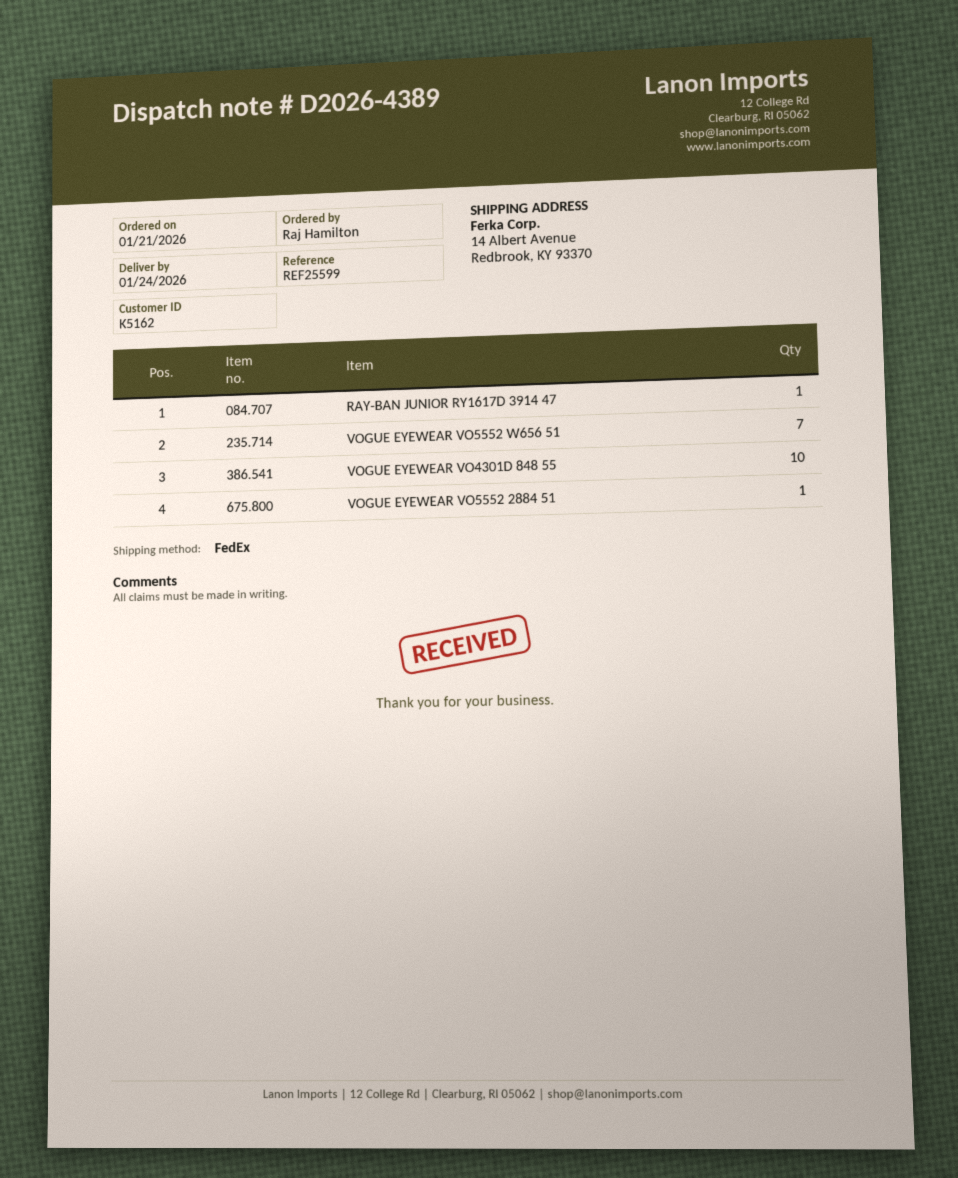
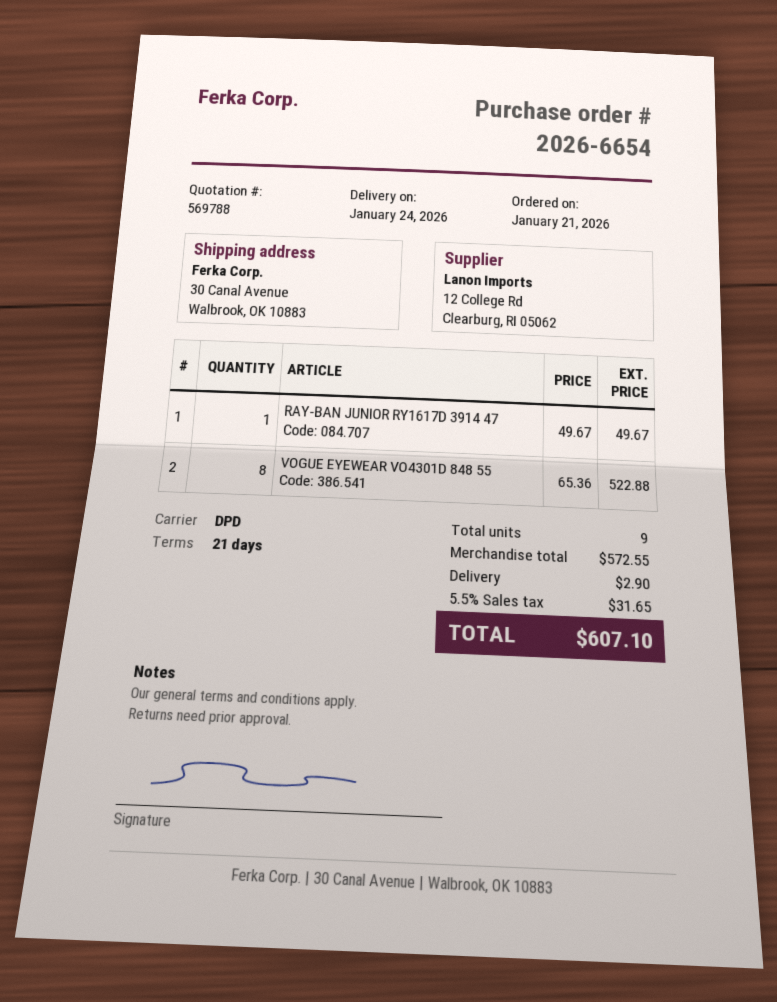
shipping method: FedEx -> DPD
ship to: 14 Albert Avenue, Redbrook, KY 93370 -> 30 Canal Avenue, Walbrook, OK 10883
VOGUE EYEWEAR VO5552 W656 51: 7 -> none
VOGUE EYEWEAR VO4301D 848 55: 10 -> 8
VOGUE EYEWEAR VO5552 2884 51: 1 -> none

